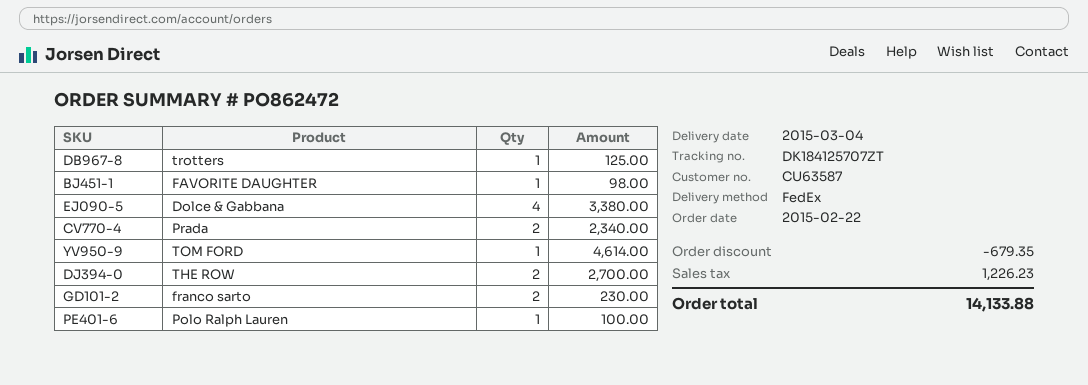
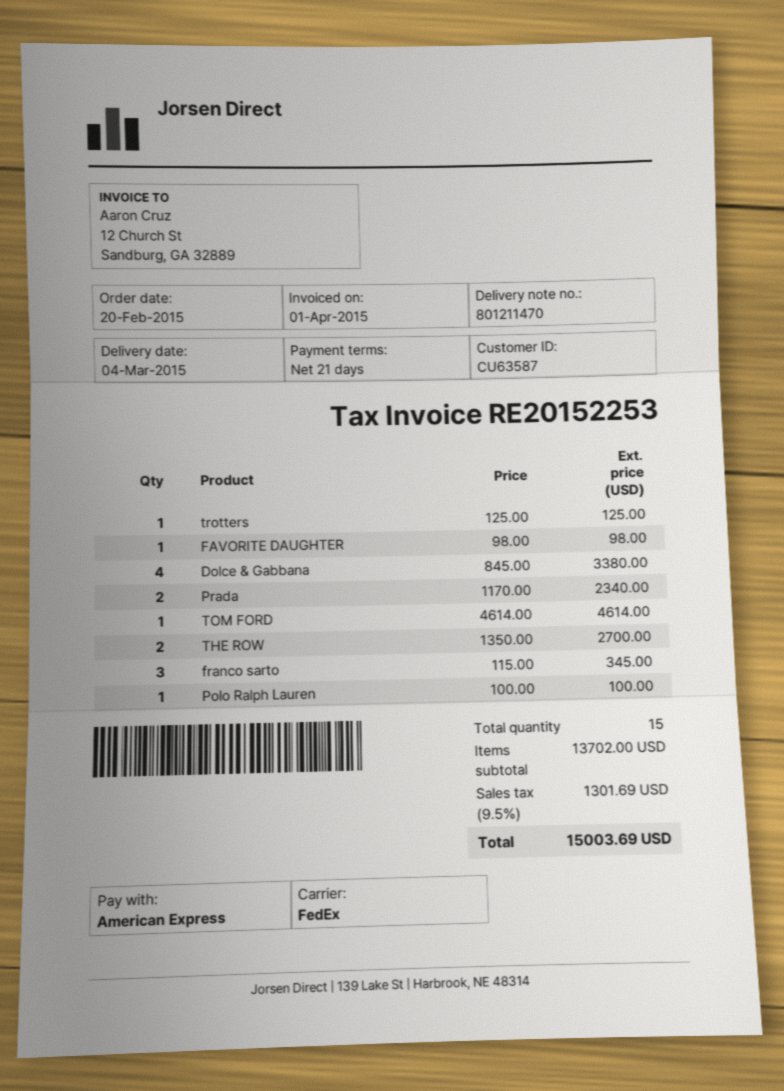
order date: 2015-02-22 -> 2015-02-20
franco sarto: 2 for 230.00 -> 3 for 345.00
discount: 679.35 -> none
tax: 1226.23 -> 1301.69
total: 14133.88 -> 15003.69

